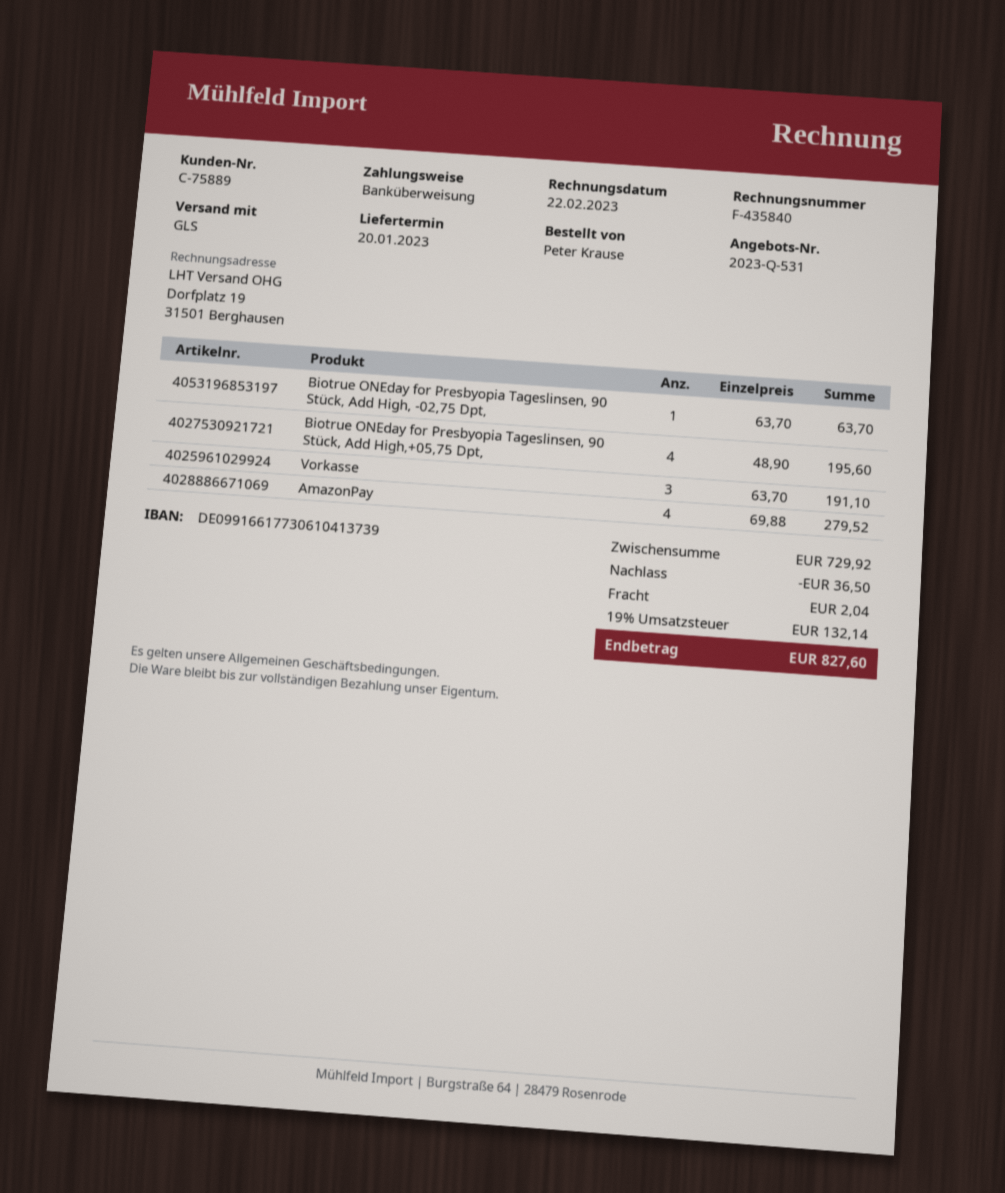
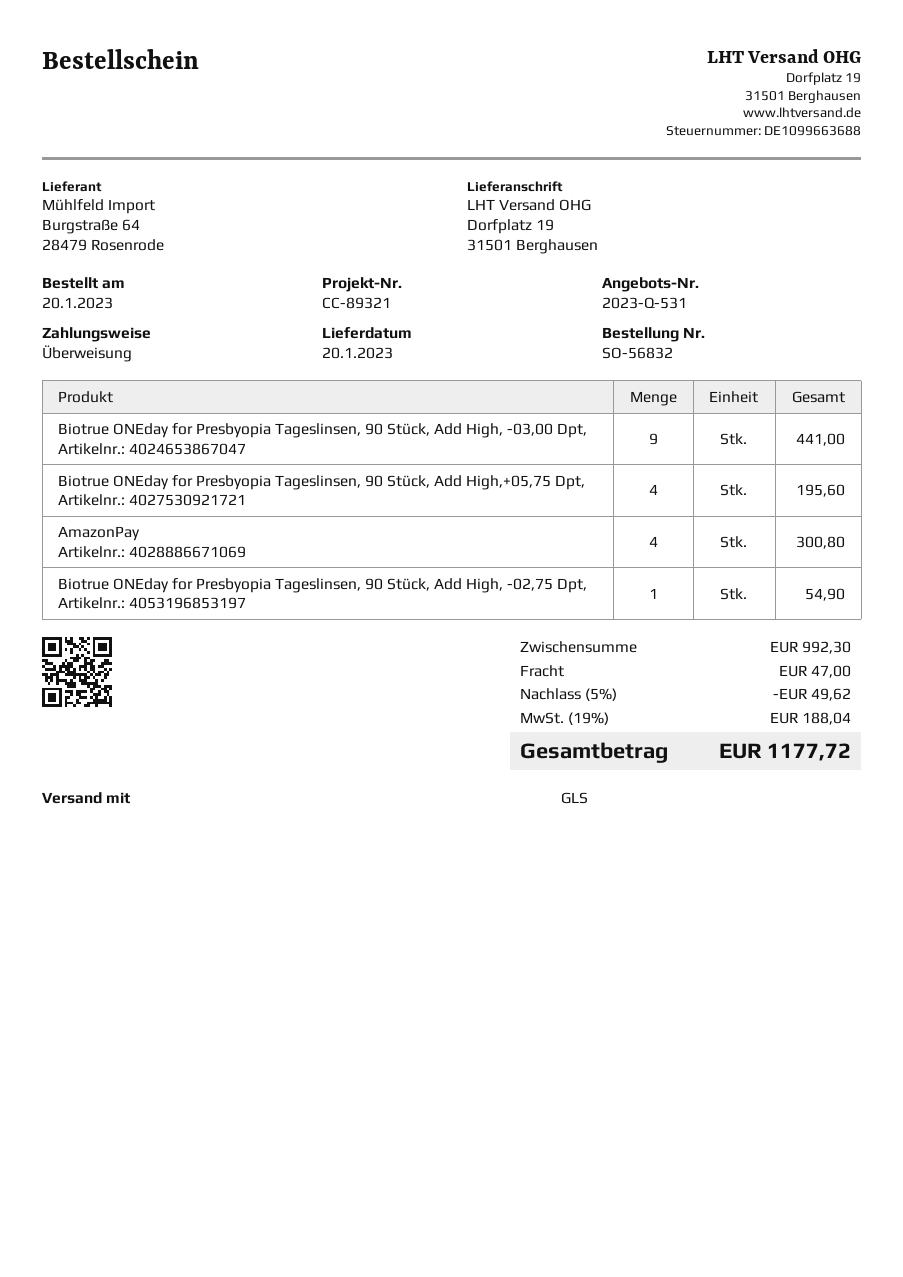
Biotrue ONEday for Presbyopia Tageslinsen, 90 Stück, Add High, -02,75 Dpt,: 1 for 63.70 -> 1 for 54.90
Vorkasse: 3 for 191.10 -> none
AmazonPay: 4 for 279.52 -> 4 for 300.80
Biotrue ONEday for Presbyopia Tageslinsen, 90 Stück, Add High, -03,00 Dpt,: none -> 9 for 441.00
subtotal: 729.92 -> 992.30
discount: 36.50 -> 49.62
shipping: 2.04 -> 47.00
tax: 19% = 132.14 -> 19% = 188.04
total: 827.60 -> 1177.72

